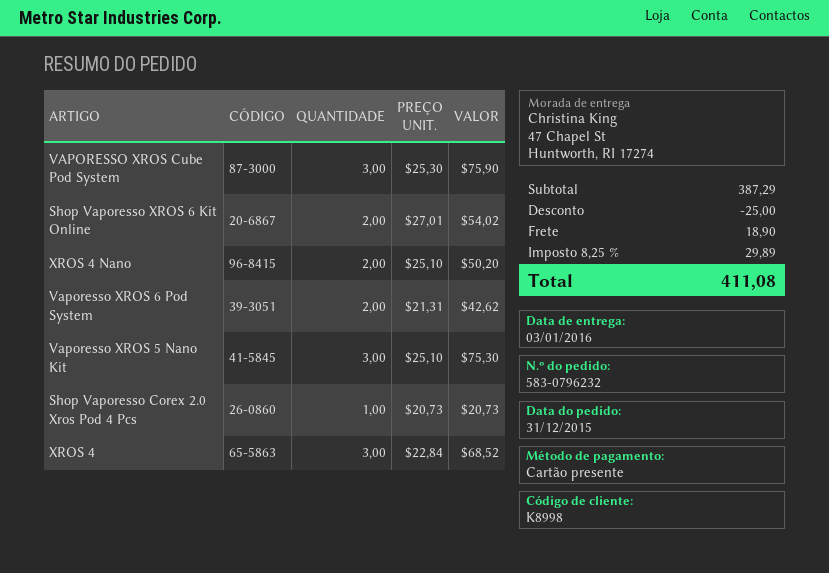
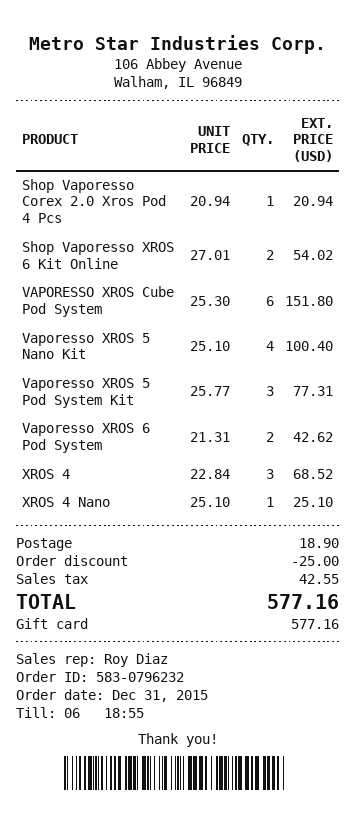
VAPORESSO XROS Cube Pod System: 3 x 25.30 = 75.90 -> 6 x 25.30 = 151.80
XROS 4 Nano: 2 x 25.10 = 50.20 -> 1 x 25.10 = 25.10
Vaporesso XROS 5 Nano Kit: 3 x 25.10 = 75.30 -> 4 x 25.10 = 100.40
Shop Vaporesso Corex 2.0 Xros Pod 4 Pcs: 1 x 20.73 = 20.73 -> 1 x 20.94 = 20.94
Vaporesso XROS 5 Pod System Kit: none -> 3 x 25.77 = 77.31
tax: 29.89 -> 42.55
total: 411.08 -> 577.16

